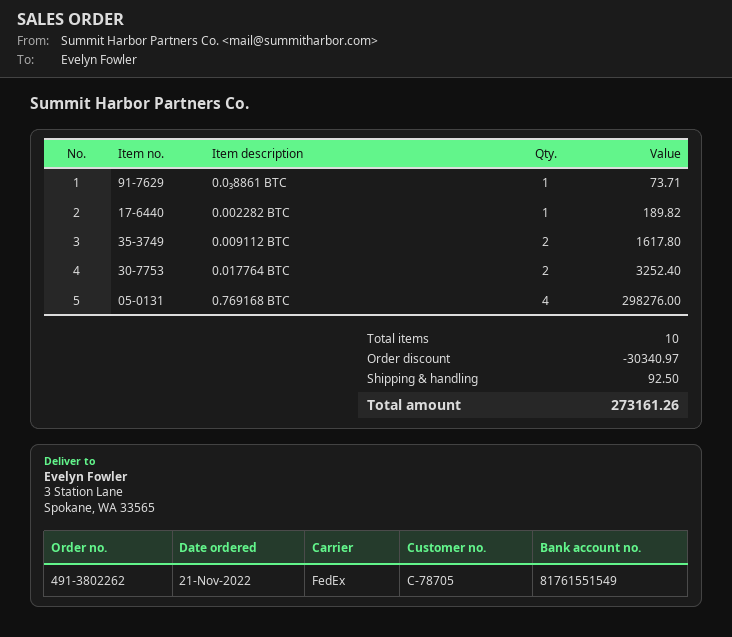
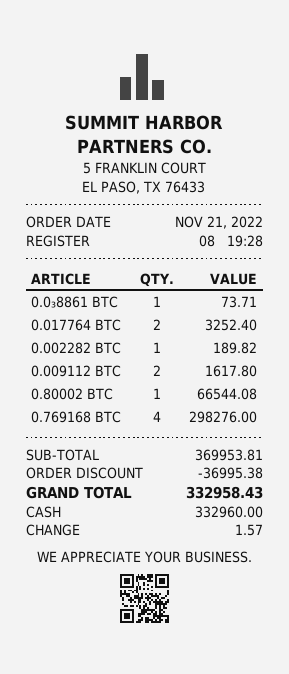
0.80002 BTC: none -> 1 for 66544.08
discount: 30340.97 -> 36995.38
shipping: 92.50 -> none
total: 273161.26 -> 332958.43

